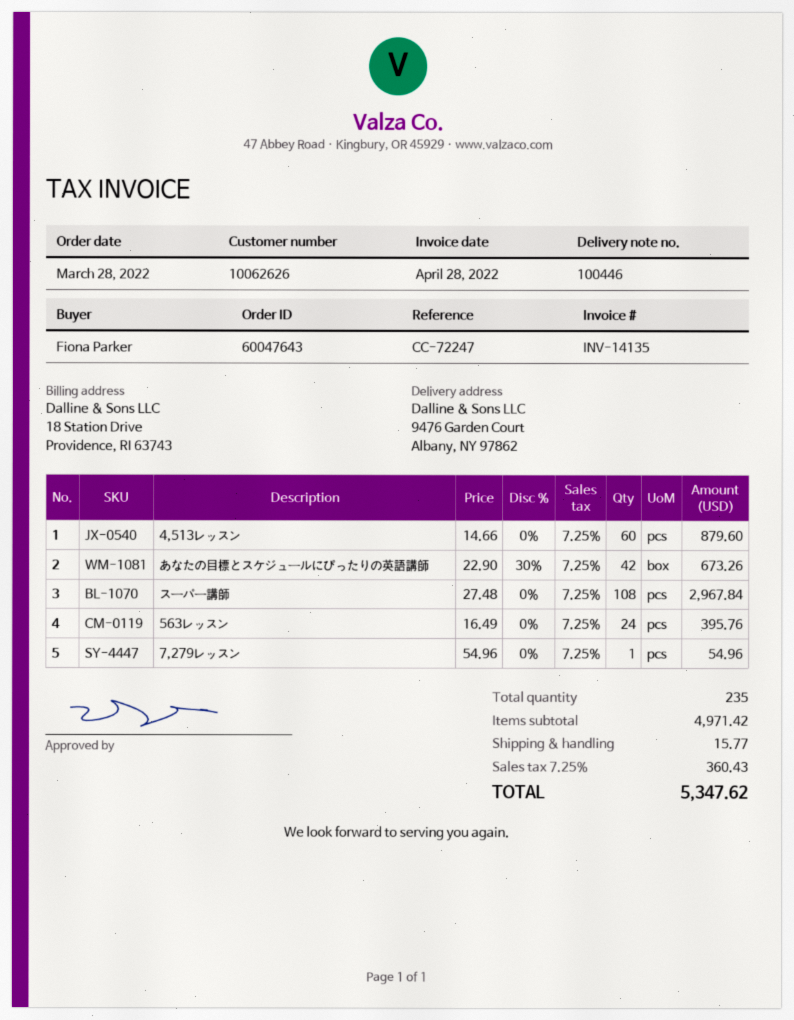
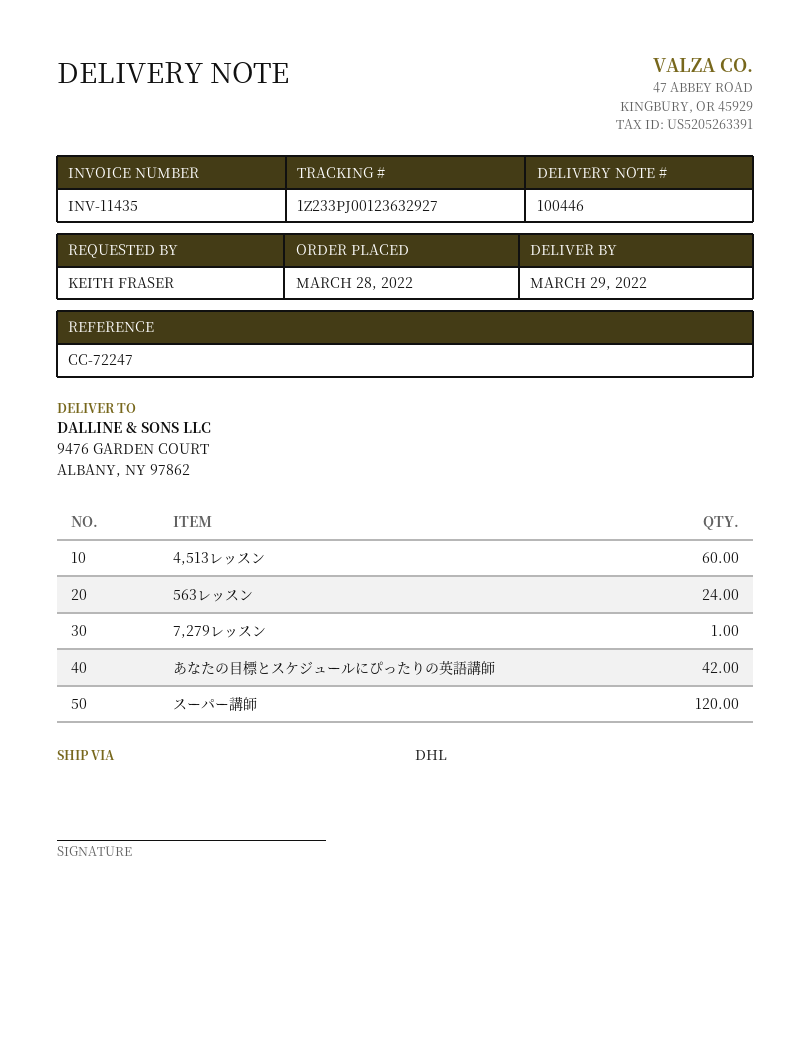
invoice number: INV-14135 -> INV-11435
ordered by: Fiona Parker -> KEITH FRASER
スーパー講師: 108 -> 120

